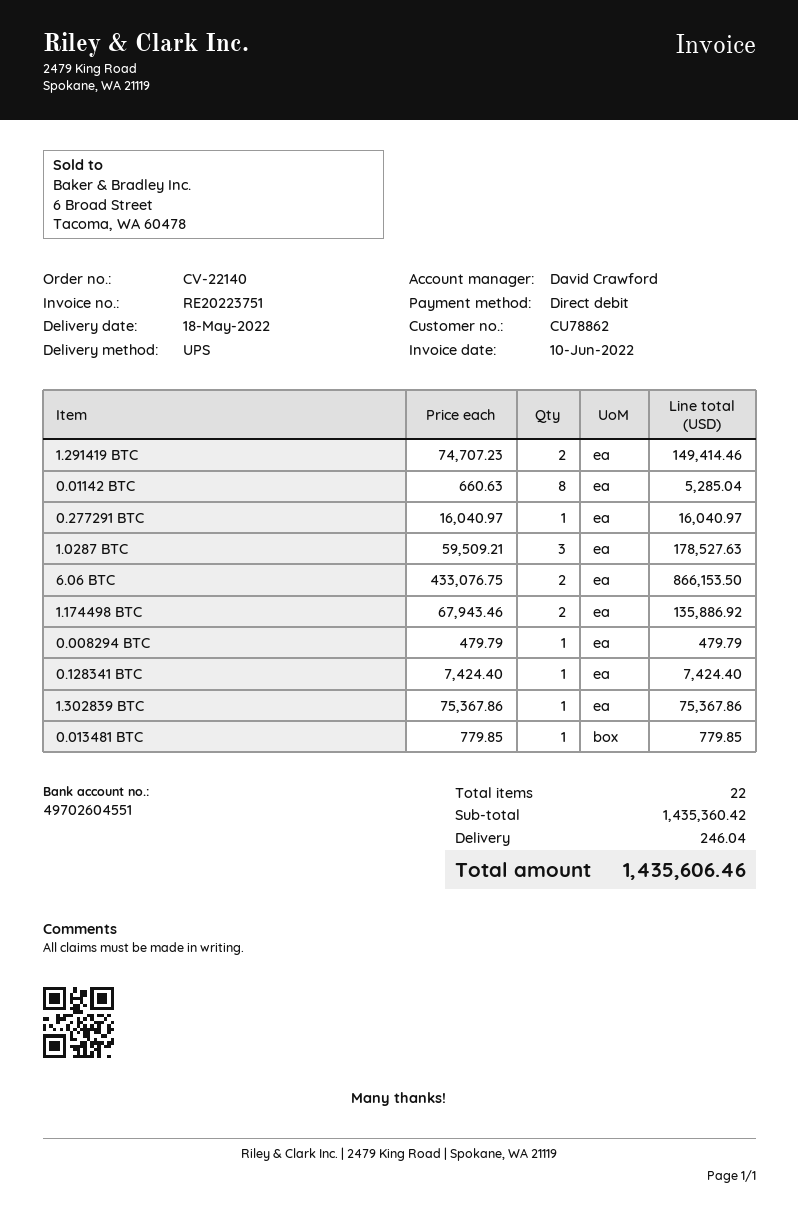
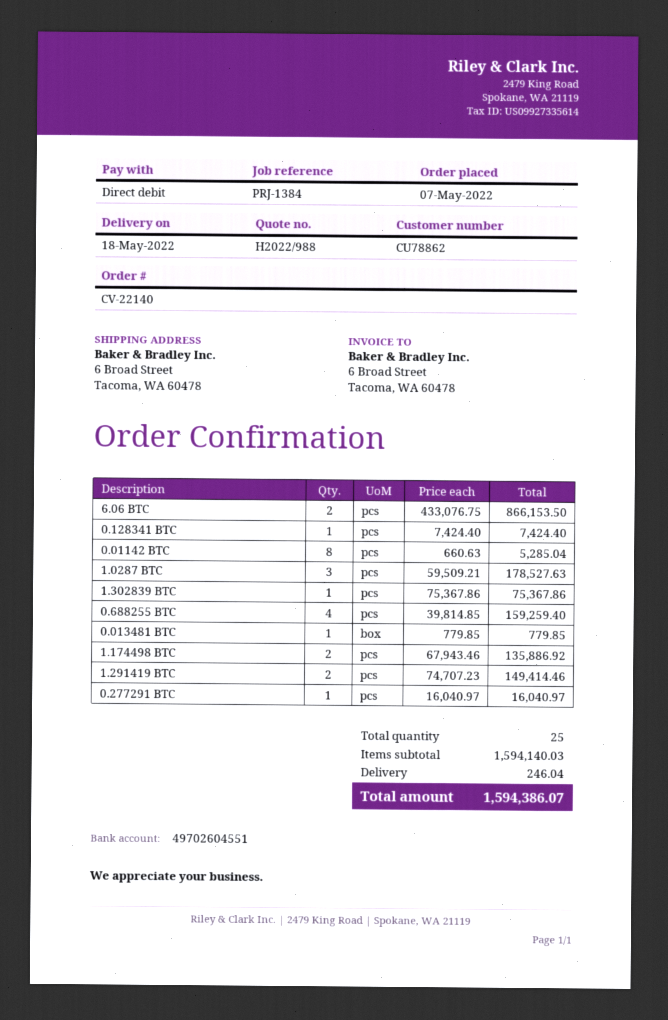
0.008294 BTC: 1 x 479.79 = 479.79 -> none
0.688255 BTC: none -> 4 x 39814.85 = 159259.40
total quantity: 22 -> 25
subtotal: 1435360.42 -> 1594140.03
total: 1435606.46 -> 1594386.07

